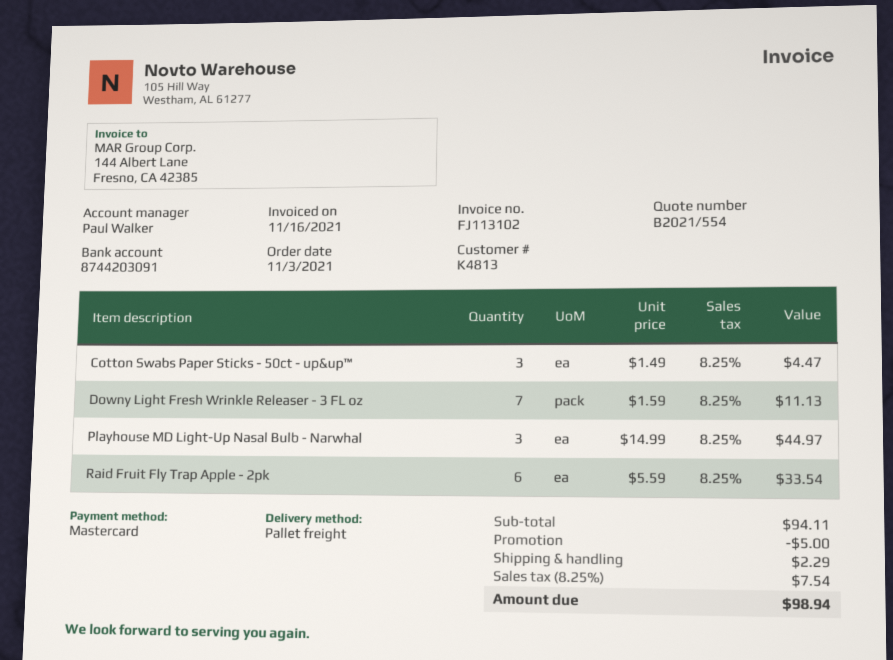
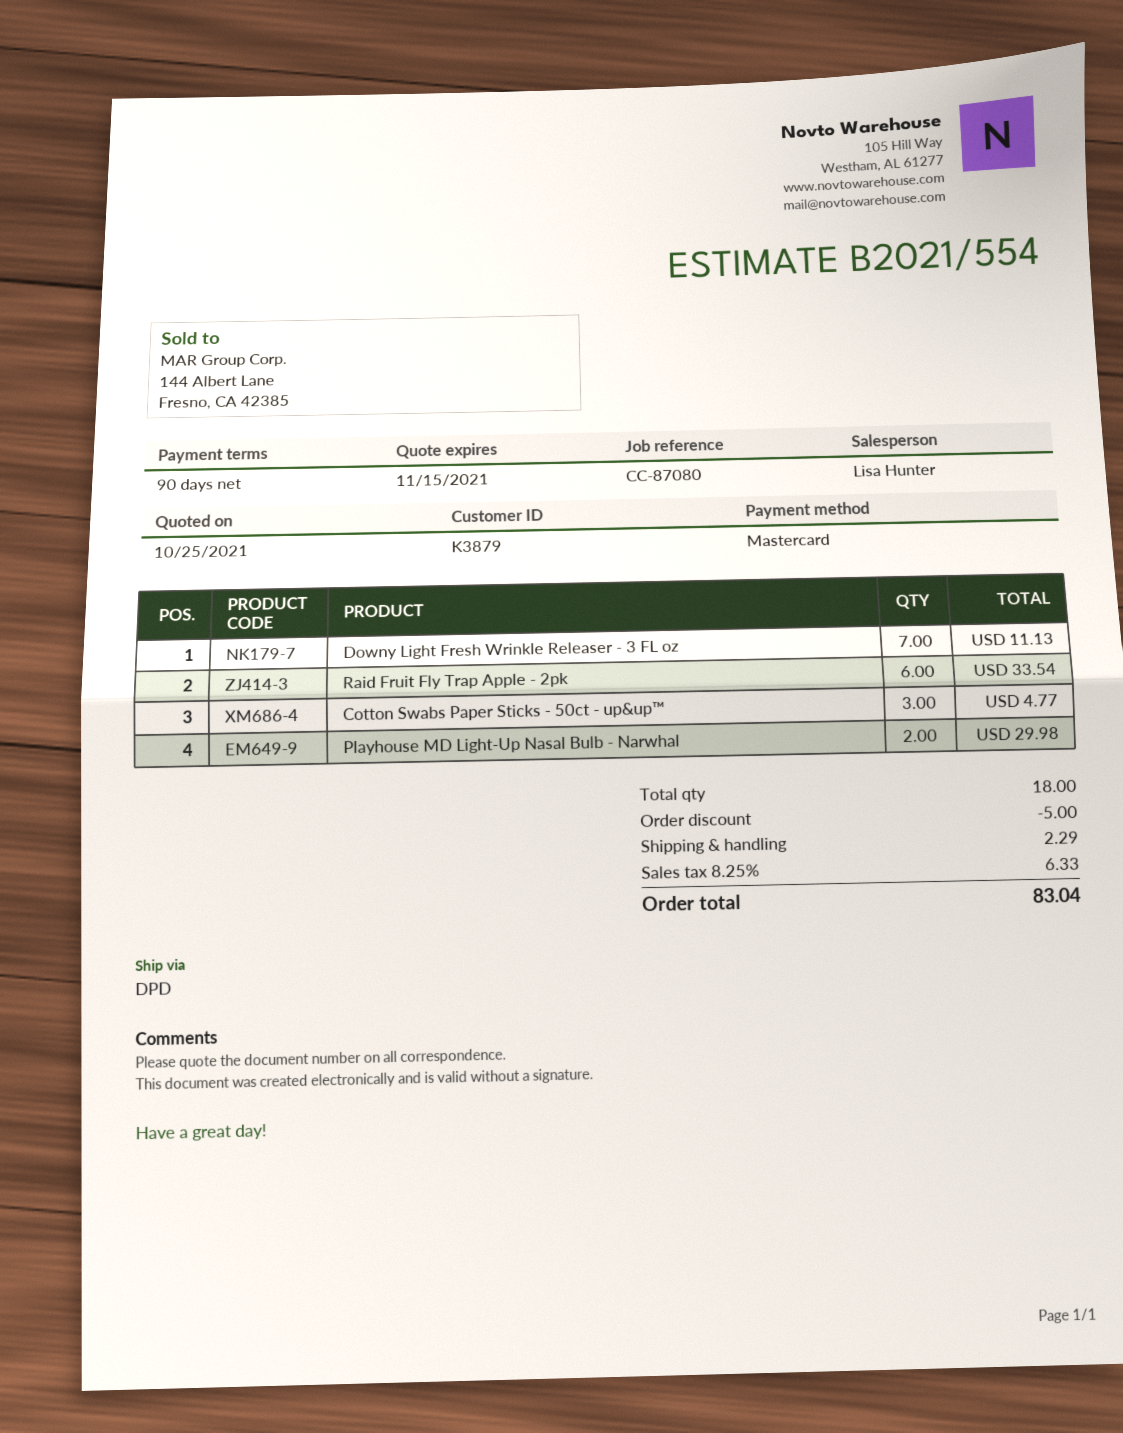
customer number: K4813 -> K3879
sales rep: Paul Walker -> Lisa Hunter
shipping method: pallet freight -> DPD
Cotton Swabs Paper Sticks - 50ct - up&up™: 3 for 4.47 -> 3 for 4.77
Playhouse MD Light-Up Nasal Bulb - Narwhal: 3 for 44.97 -> 2 for 29.98
tax: 8.25% = 7.54 -> 8.25% = 6.33
total: 98.94 -> 83.04

